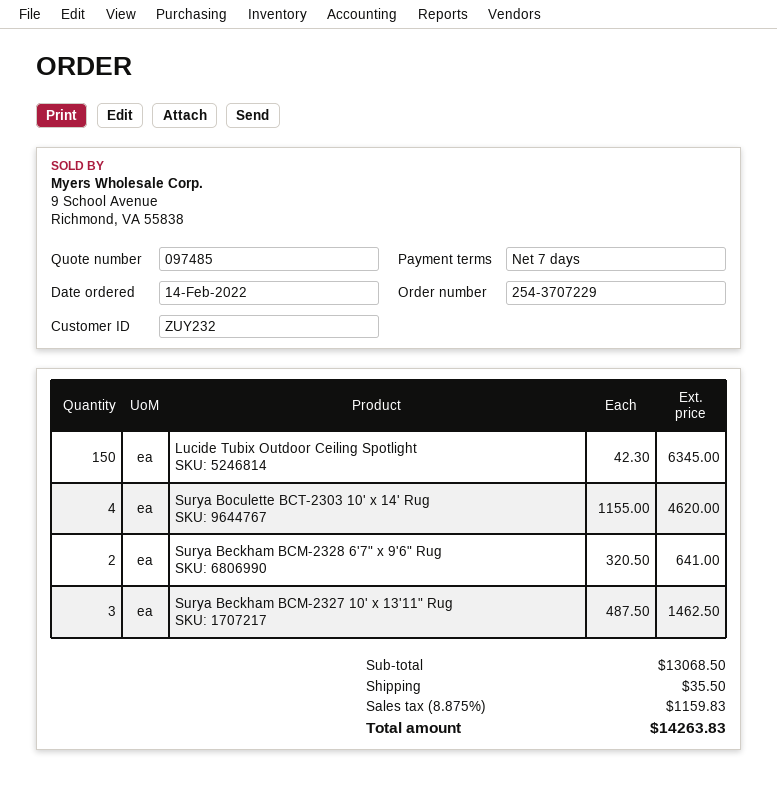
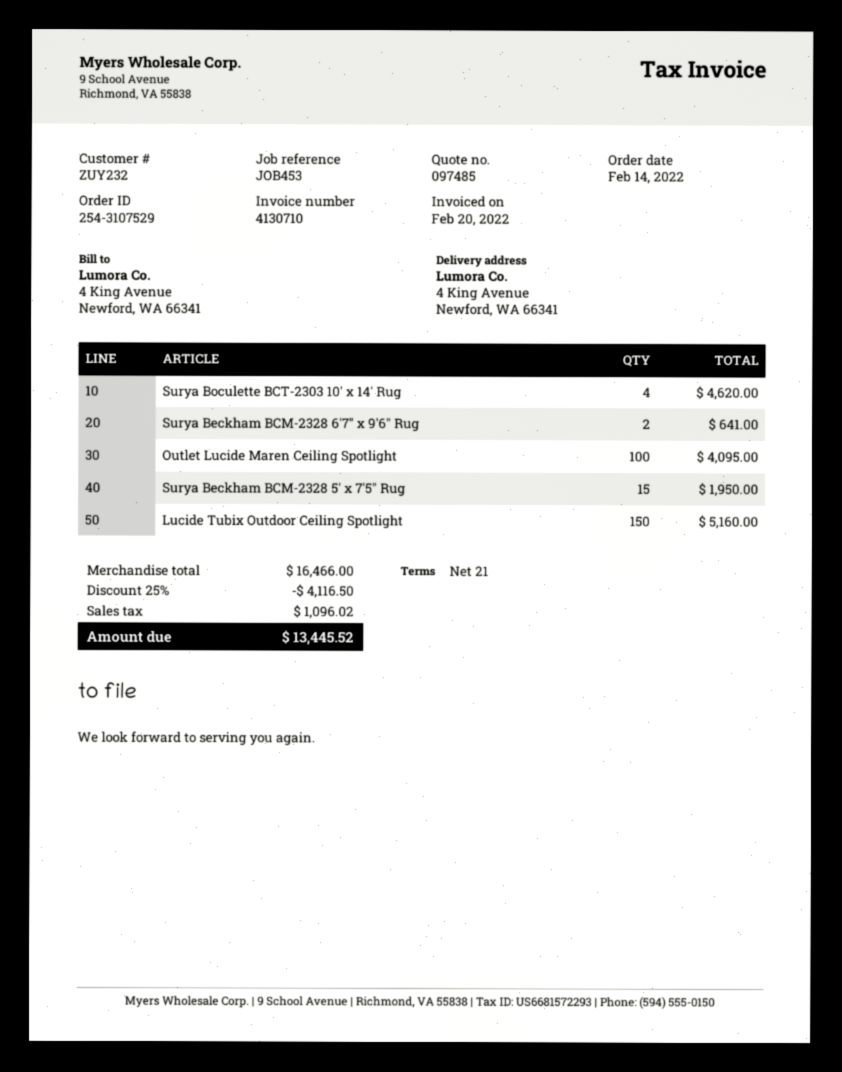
order number: 254-3707229 -> 254-3107529
payment terms: 7 days -> 21 days
Lucide Tubix Outdoor Ceiling Spotlight: 150 for 6345.00 -> 150 for 5160.00
Surya Beckham BCM-2327 10' x 13'11" Rug: 3 for 1462.50 -> none
Outlet Lucide Maren Ceiling Spotlight: none -> 100 for 4095.00
Surya Beckham BCM-2328 5' x 7'5" Rug: none -> 15 for 1950.00
subtotal: 13068.50 -> 16466.00
discount: none -> 25% = 4116.50
shipping: 35.50 -> none
tax: 1159.83 -> 1096.02
total: 14263.83 -> 13445.52

